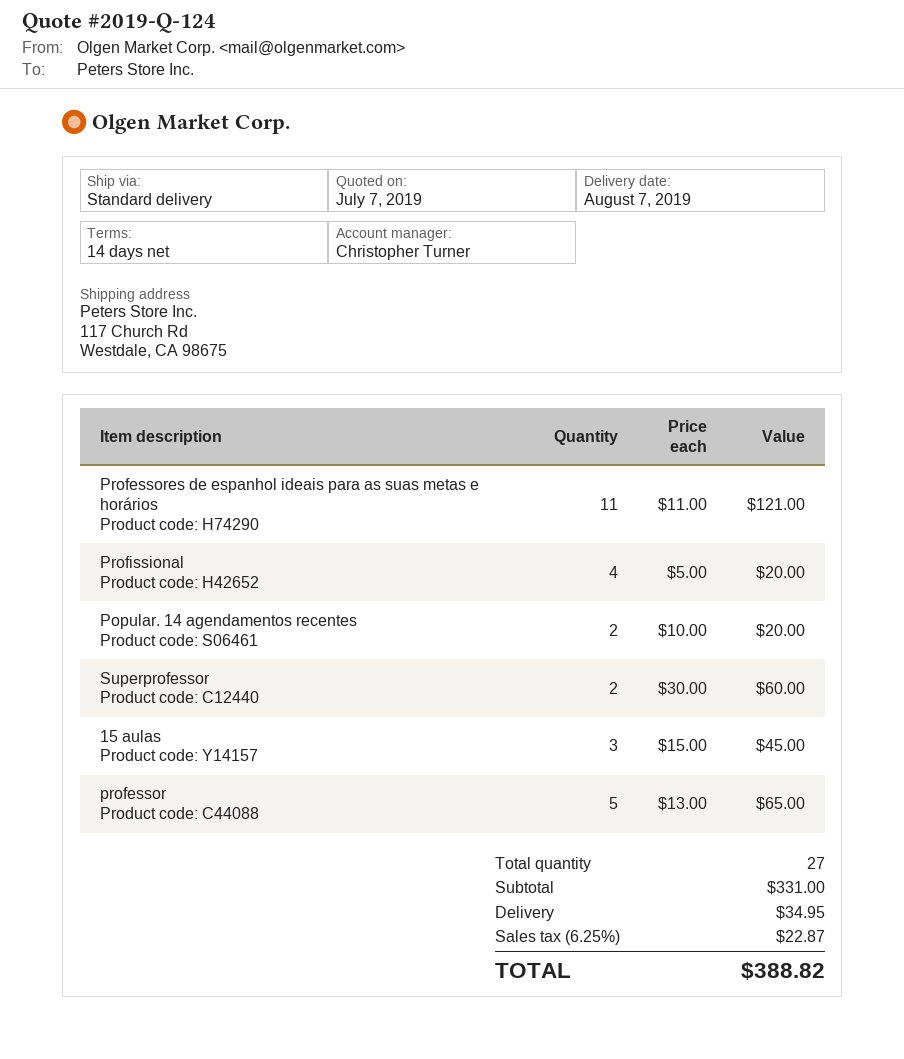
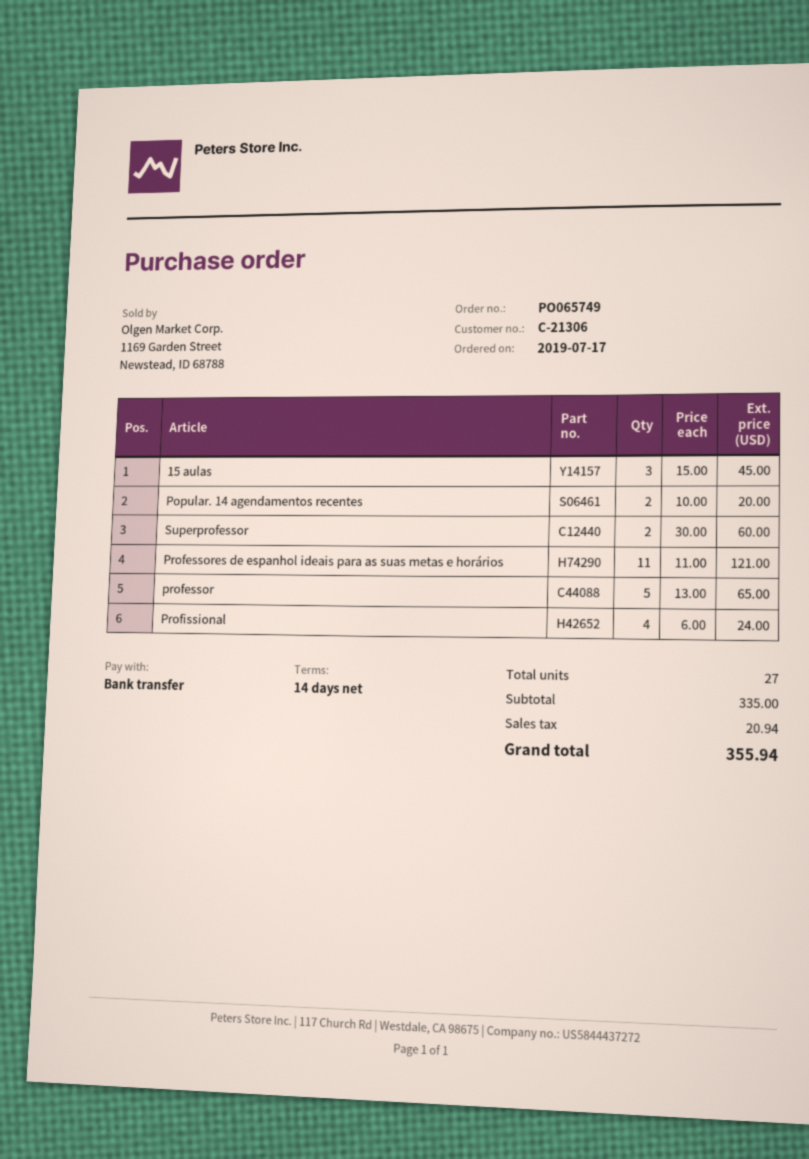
Profissional: 4 x 5.00 = 20.00 -> 4 x 6.00 = 24.00
subtotal: 331.00 -> 335.00
shipping: 34.95 -> none
tax: 22.87 -> 20.94
total: 388.82 -> 355.94

